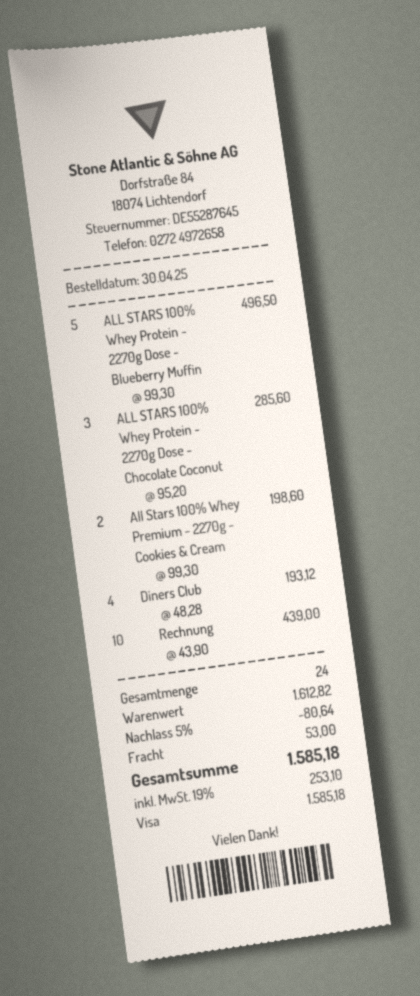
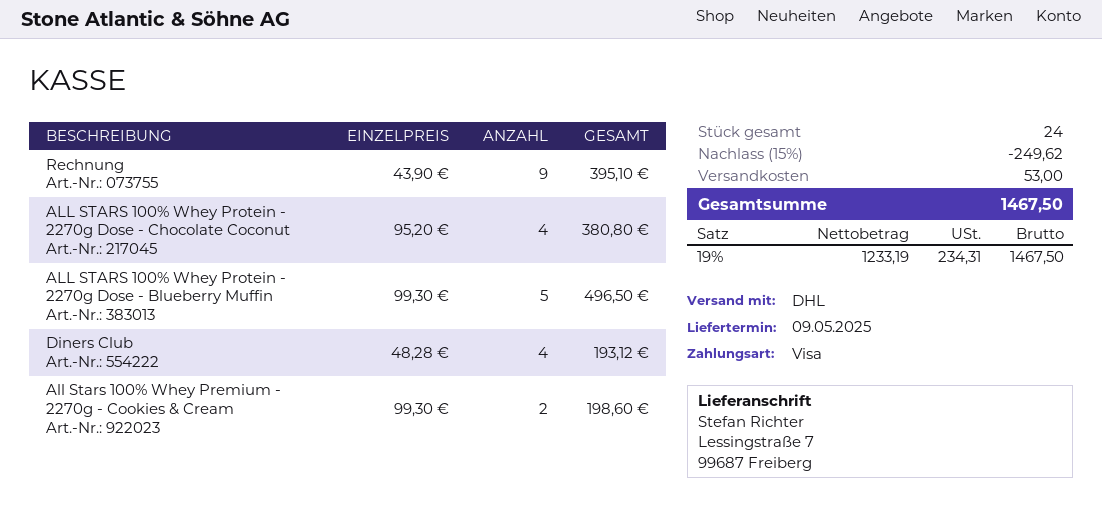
ALL STARS 100% Whey Protein - 2270g Dose - Chocolate Coconut: 3 x 95.20 = 285.60 -> 4 x 95.20 = 380.80
Rechnung: 10 x 43.90 = 439.00 -> 9 x 43.90 = 395.10
discount: 5% = 80.64 -> 15% = 249.62
tax: 19% = 253.10 -> 19% = 234.31
total: 1585.18 -> 1467.50

